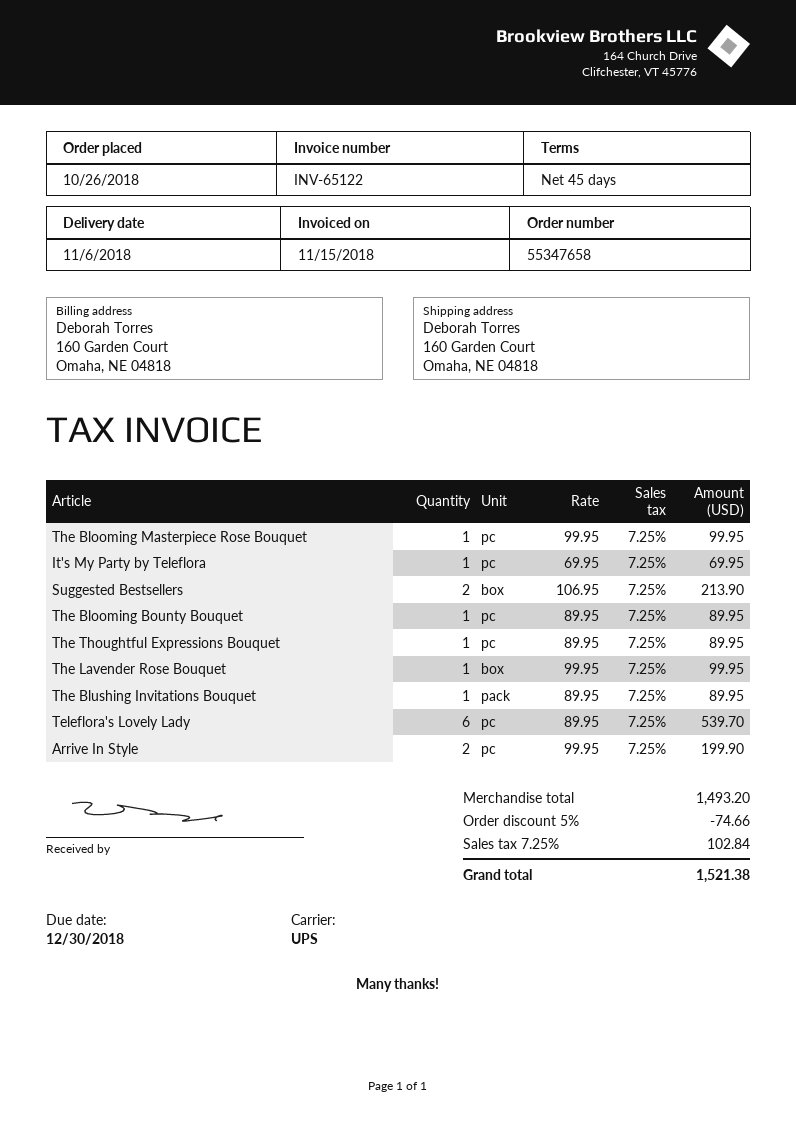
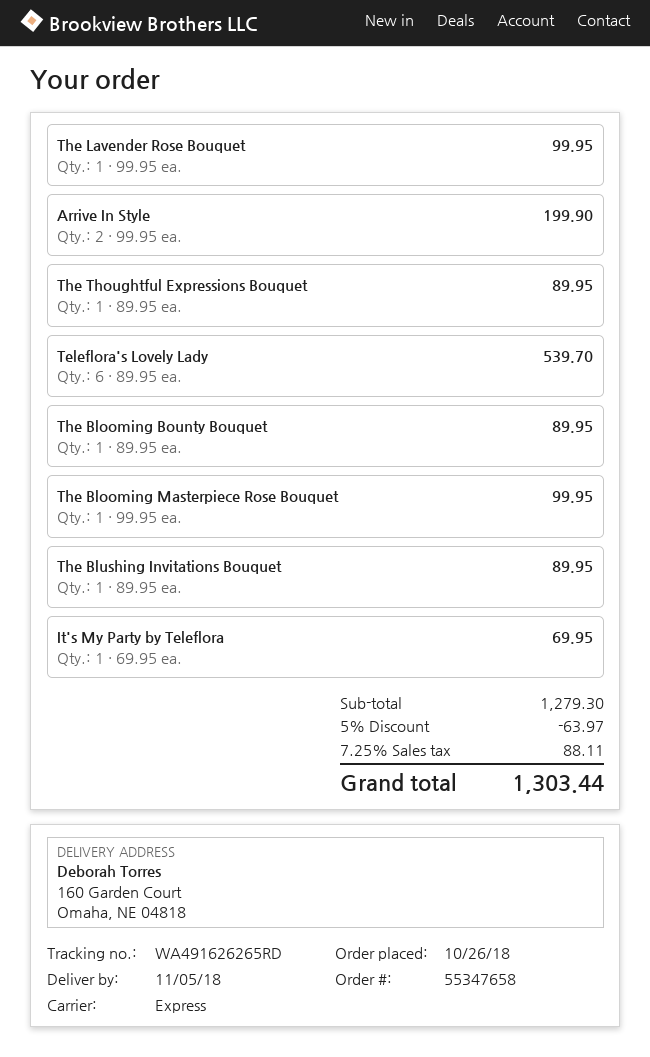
delivery date: 2018-11-06 -> 2018-11-05
shipping method: UPS -> express
Suggested Bestsellers: 2 x 106.95 = 213.90 -> none
subtotal: 1493.20 -> 1279.30
discount: 5% = 74.66 -> 5% = 63.97
tax: 7.25% = 102.84 -> 7.25% = 88.11
total: 1521.38 -> 1303.44

